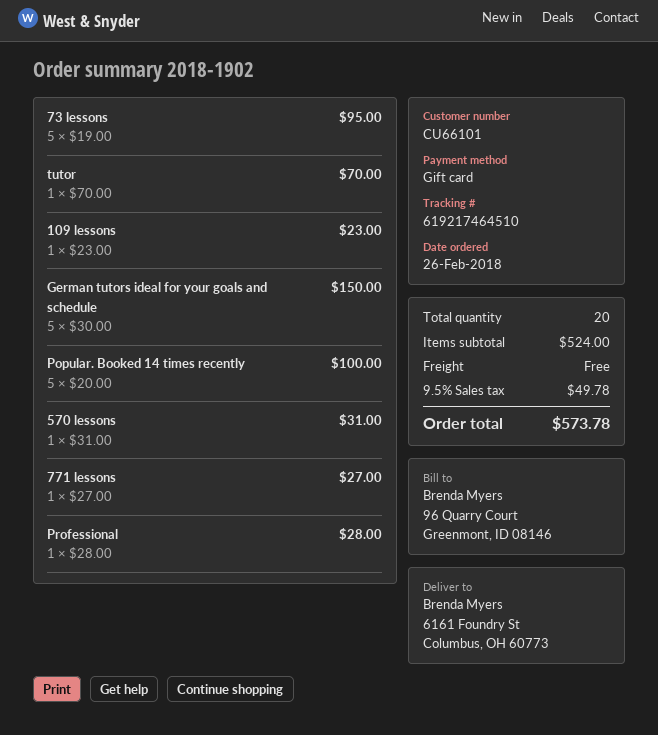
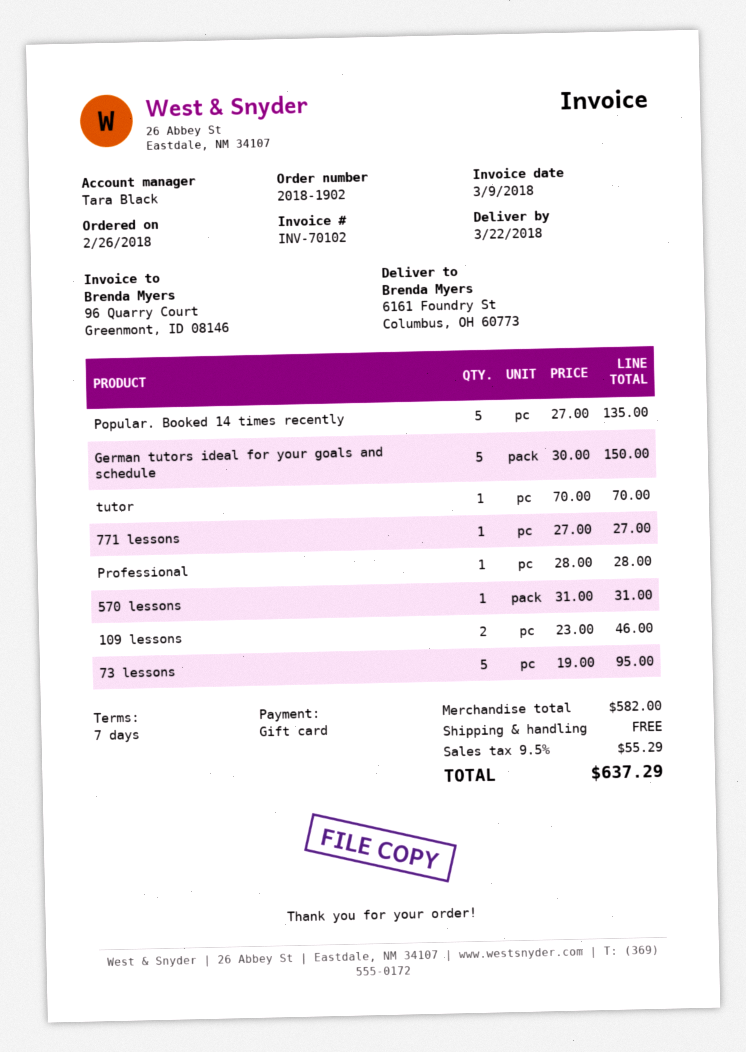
109 lessons: 1 x 23.00 = 23.00 -> 2 x 23.00 = 46.00
Popular. Booked 14 times recently: 5 x 20.00 = 100.00 -> 5 x 27.00 = 135.00
subtotal: 524.00 -> 582.00
tax: 9.5% = 49.78 -> 9.5% = 55.29
total: 573.78 -> 637.29

